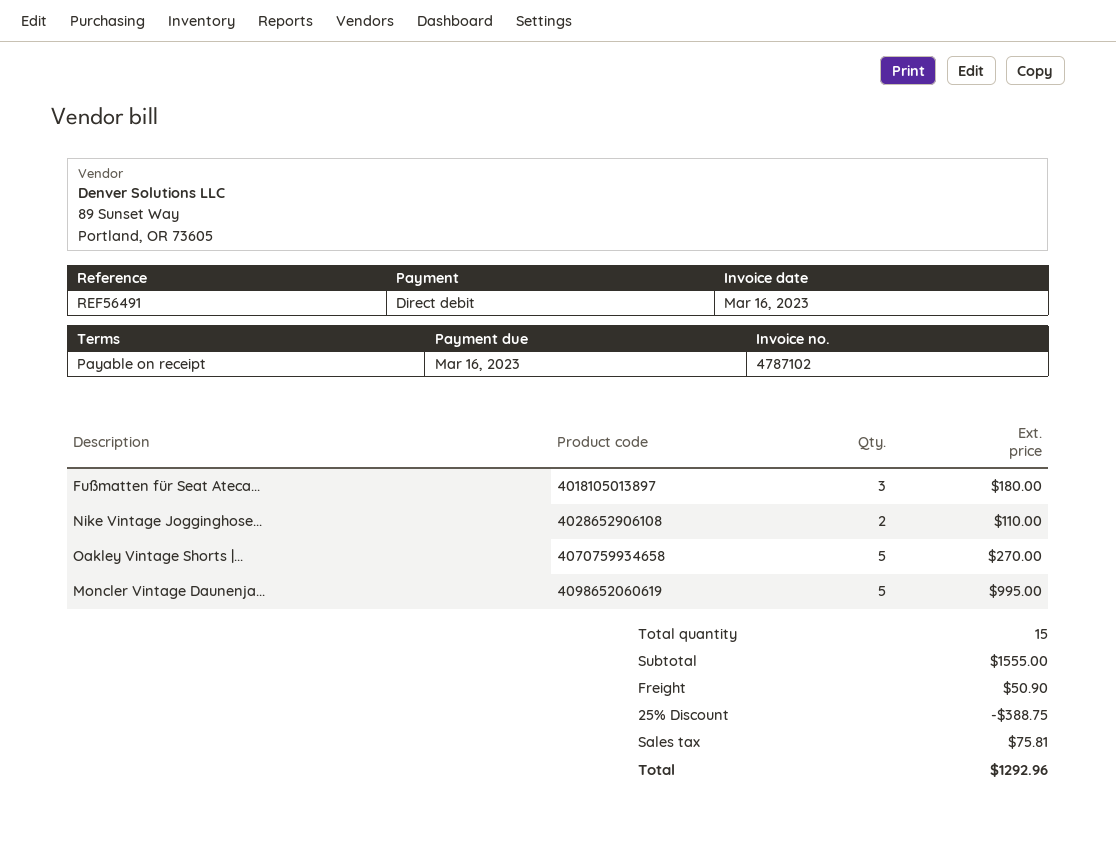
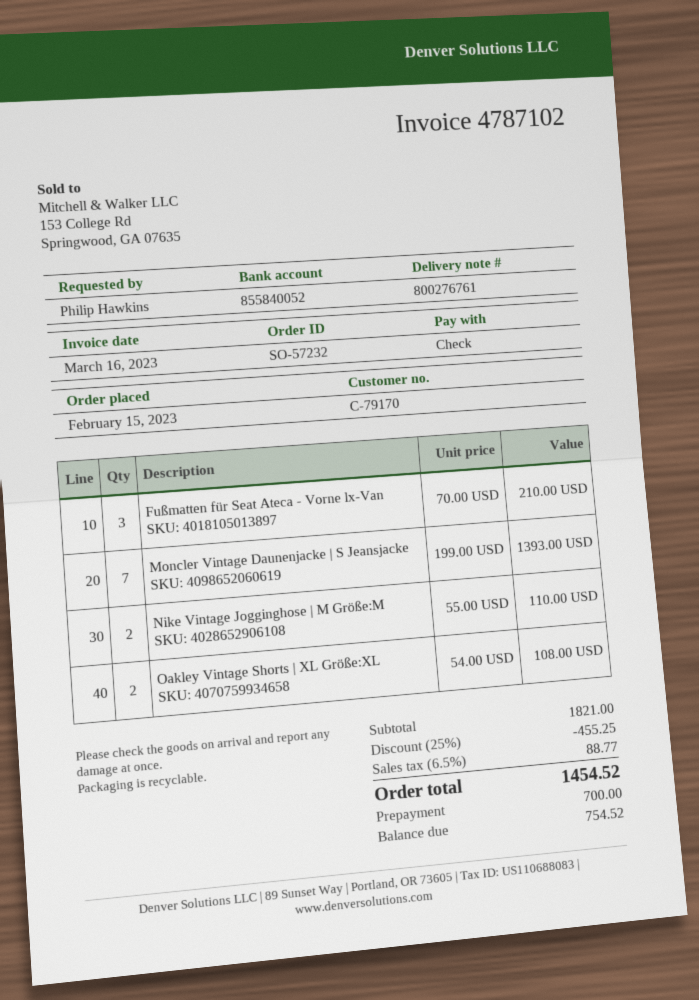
payment method: direct debit -> cheque
Fußmatten für Seat Ateca...: 3 for 180.00 -> 3 for 210.00
Oakley Vintage Shorts |...: 5 for 270.00 -> 2 for 108.00
Moncler Vintage Daunenja...: 5 for 995.00 -> 7 for 1393.00
subtotal: 1555.00 -> 1821.00
discount: 25% = 388.75 -> 25% = 455.25
shipping: 50.90 -> none
tax: 75.81 -> 88.77
total: 1292.96 -> 1454.52

